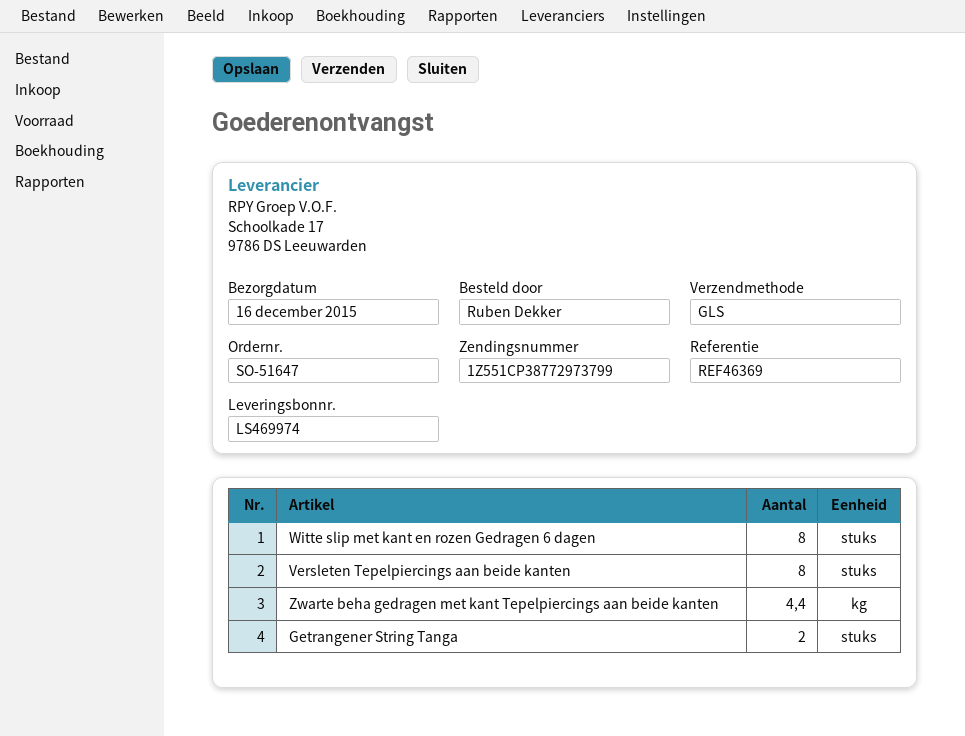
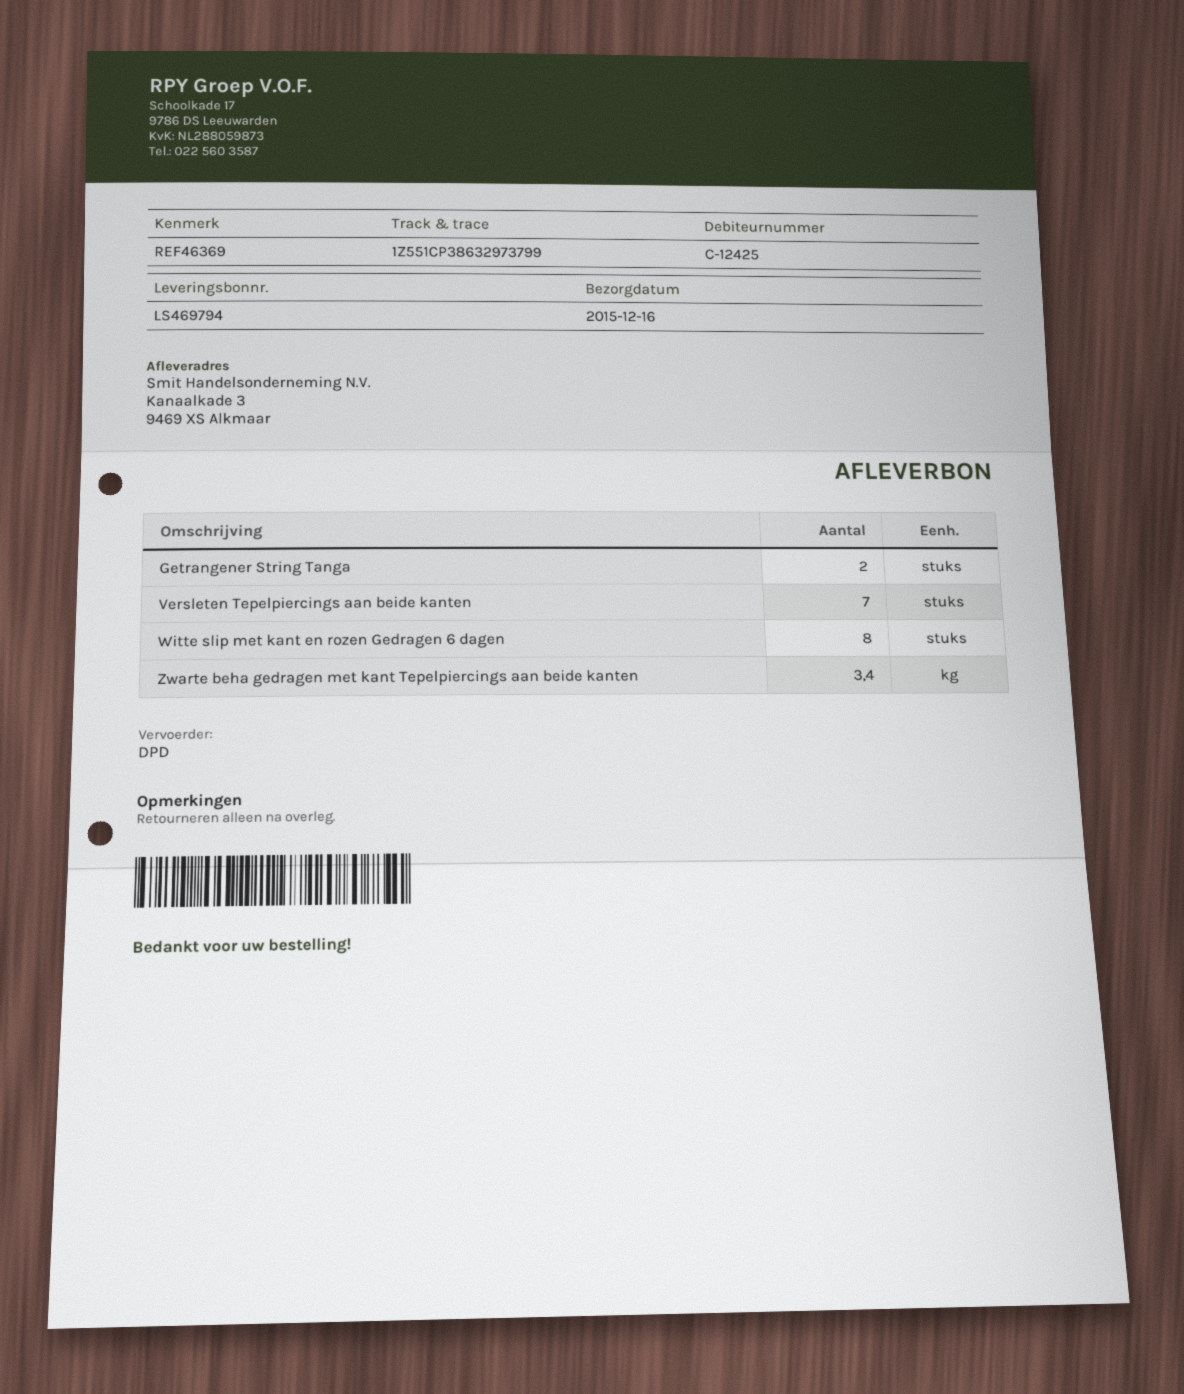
delivery note number: LS469974 -> LS469794
shipping method: GLS -> DPD
tracking number: 1Z551CP38772973799 -> 1Z551CP38632973799
Versleten Tepelpiercings aan beide kanten: 8 -> 7
Zwarte beha gedragen met kant Tepelpiercings aan beide kanten: 4.4 -> 3.4

